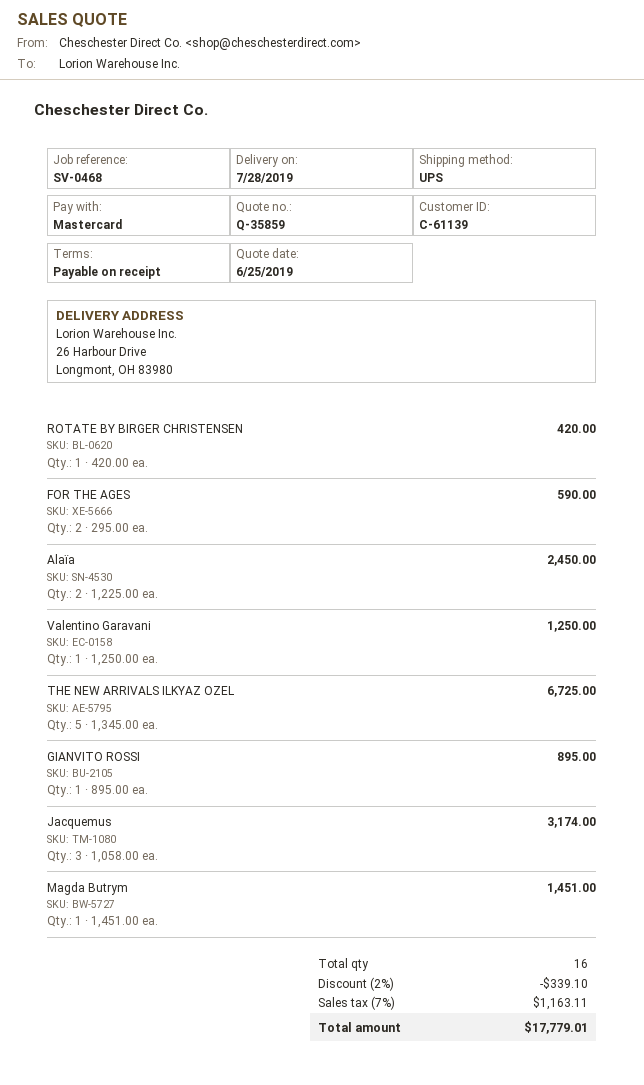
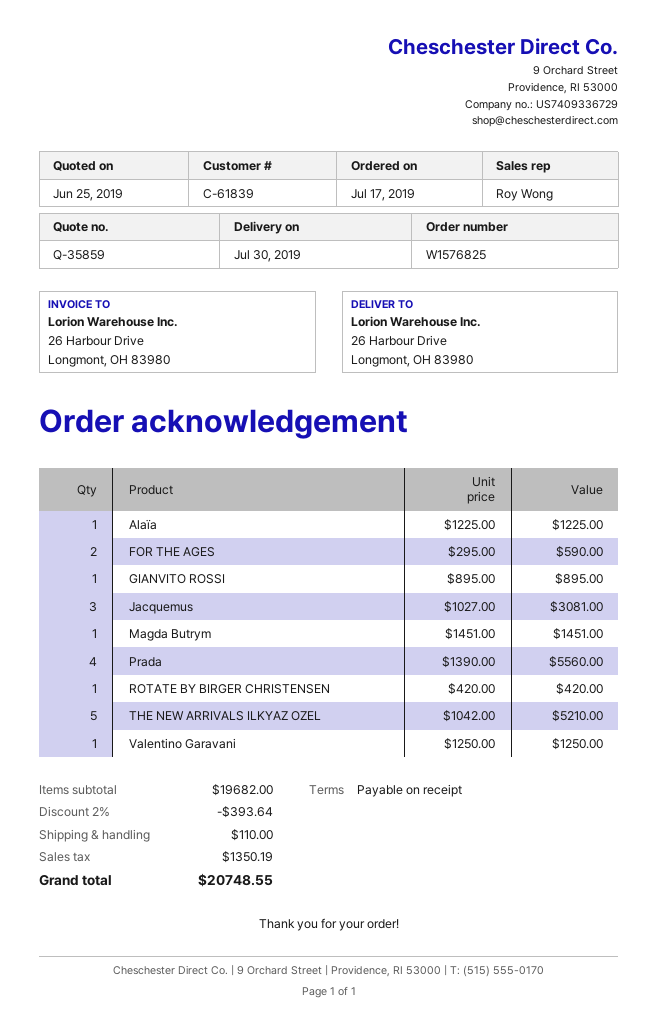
delivery date: 2019-07-28 -> 2019-07-30
customer number: C-61139 -> C-61839
Alaïa: 2 x 1225.00 = 2450.00 -> 1 x 1225.00 = 1225.00
THE NEW ARRIVALS ILKYAZ OZEL: 5 x 1345.00 = 6725.00 -> 5 x 1042.00 = 5210.00
Jacquemus: 3 x 1058.00 = 3174.00 -> 3 x 1027.00 = 3081.00
Prada: none -> 4 x 1390.00 = 5560.00
discount: 2% = 339.10 -> 2% = 393.64
shipping: none -> 110.00
tax: 1163.11 -> 1350.19
total: 17779.01 -> 20748.55

